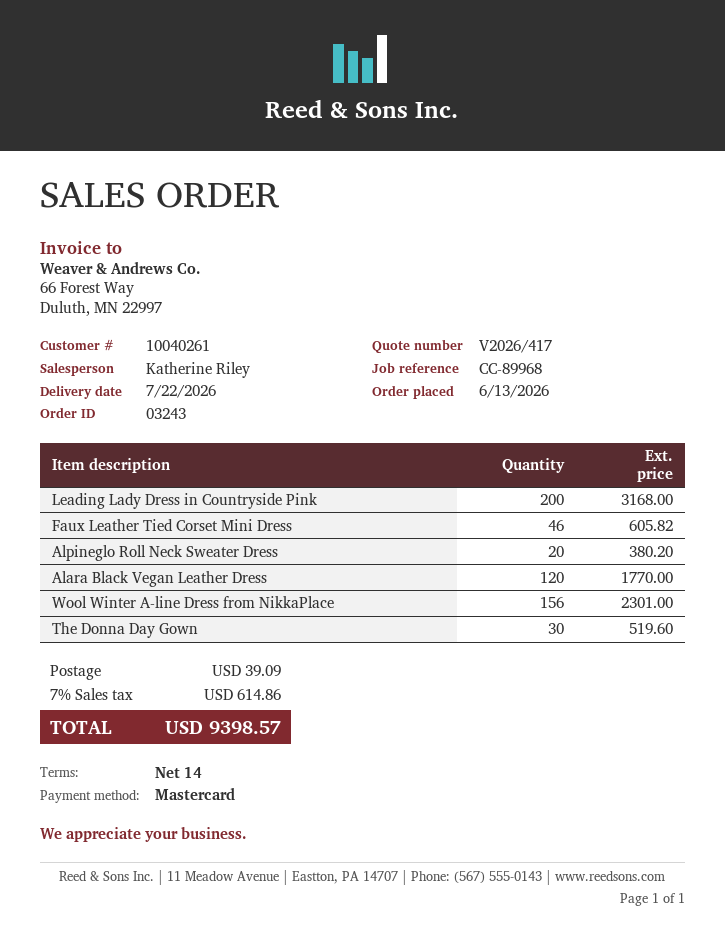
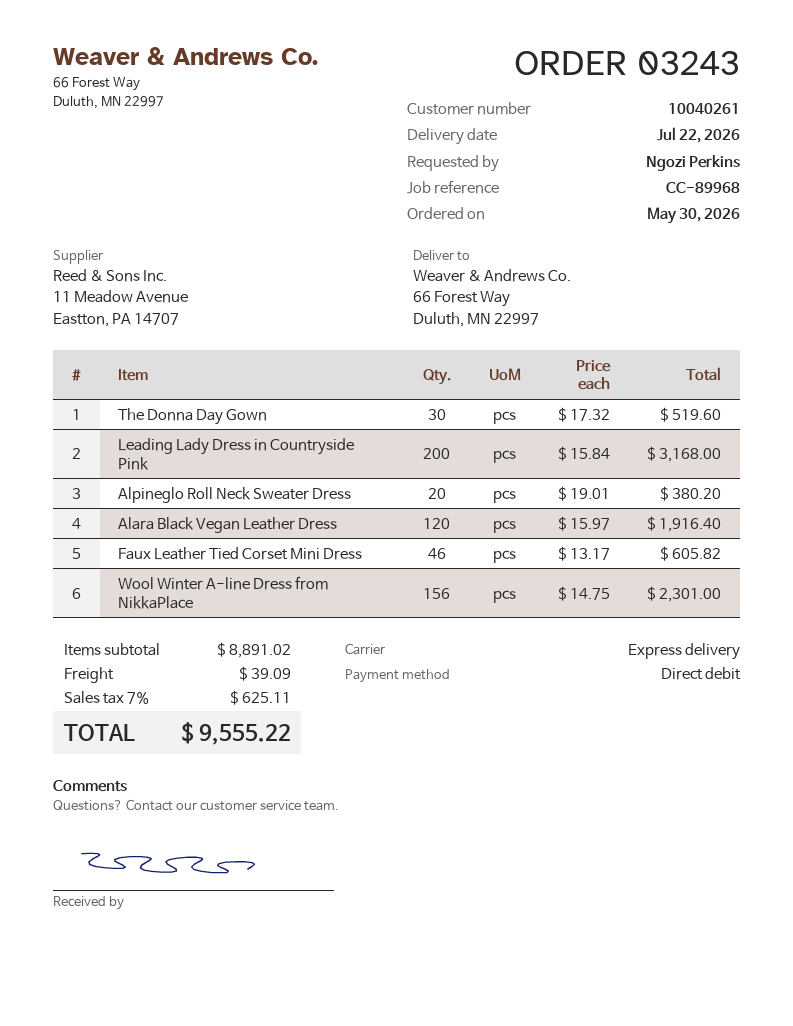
order date: 2026-06-13 -> 2026-05-30
payment method: Mastercard -> direct debit
Alara Black Vegan Leather Dress: 120 for 1770.00 -> 120 for 1916.40
tax: 7% = 614.86 -> 7% = 625.11
total: 9398.57 -> 9555.22

